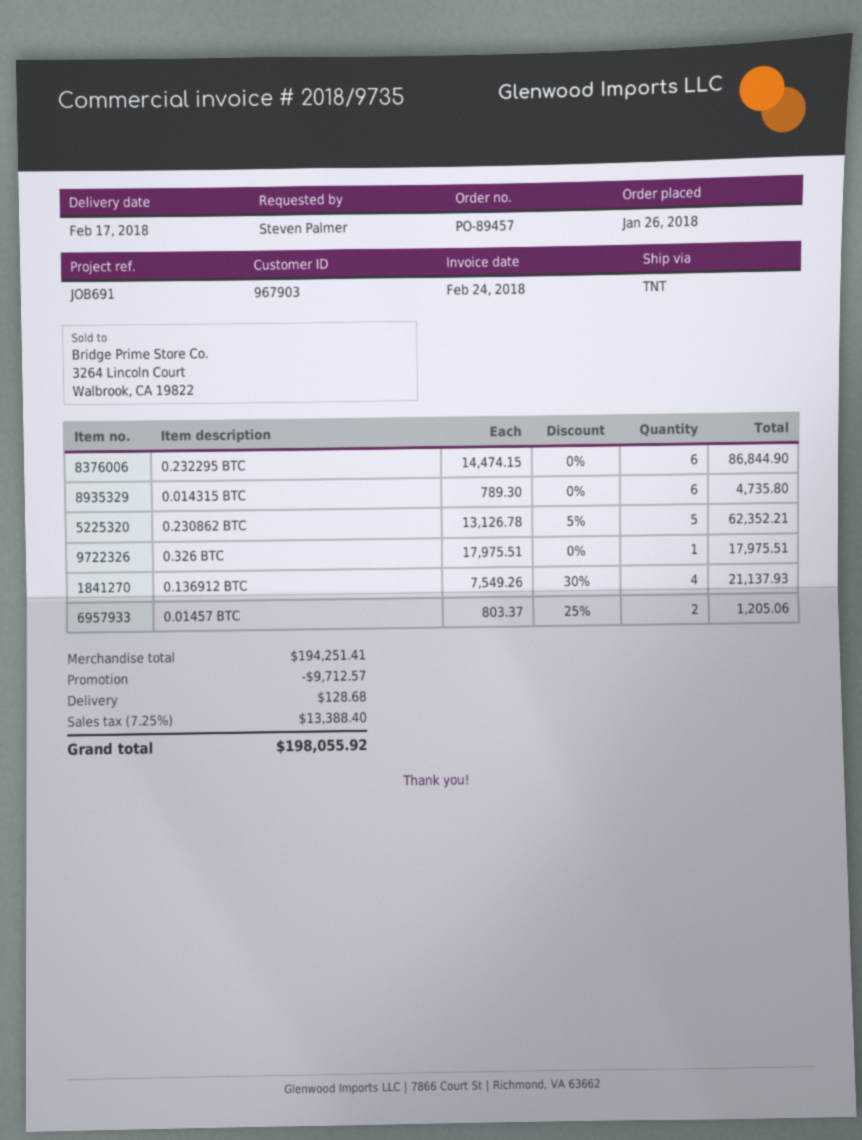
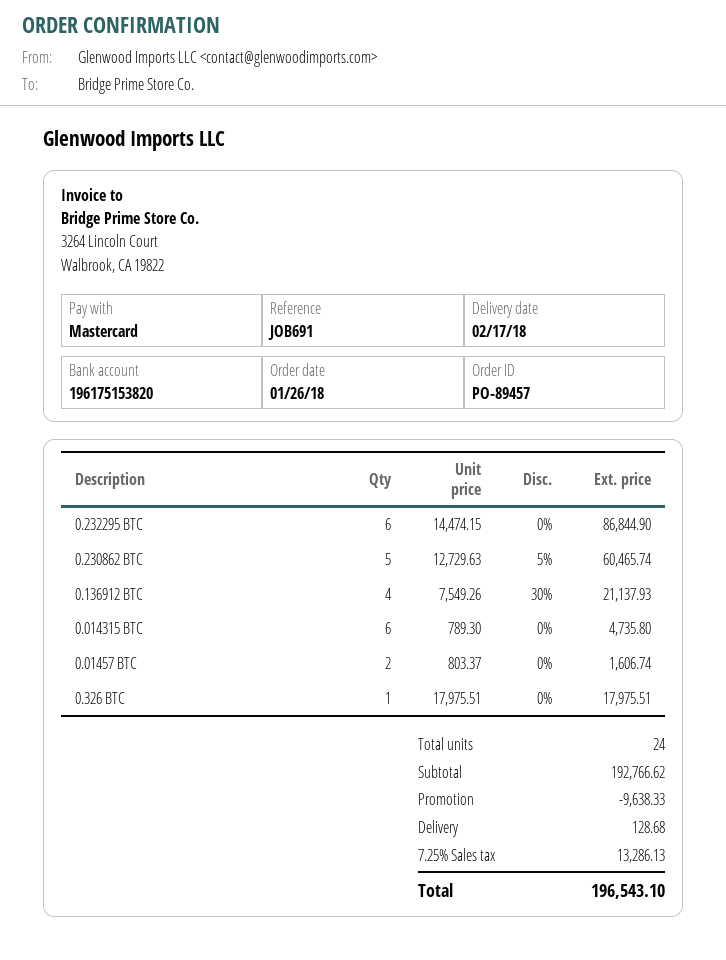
0.230862 BTC: 5 x 13126.78 - 5% = 62352.21 -> 5 x 12729.63 - 5% = 60465.74
0.01457 BTC: 2 x 803.37 - 25% = 1205.06 -> 2 x 803.37 = 1606.74
subtotal: 194251.41 -> 192766.62
discount: 9712.57 -> 9638.33
tax: 7.25% = 13388.40 -> 7.25% = 13286.13
total: 198055.92 -> 196543.10

